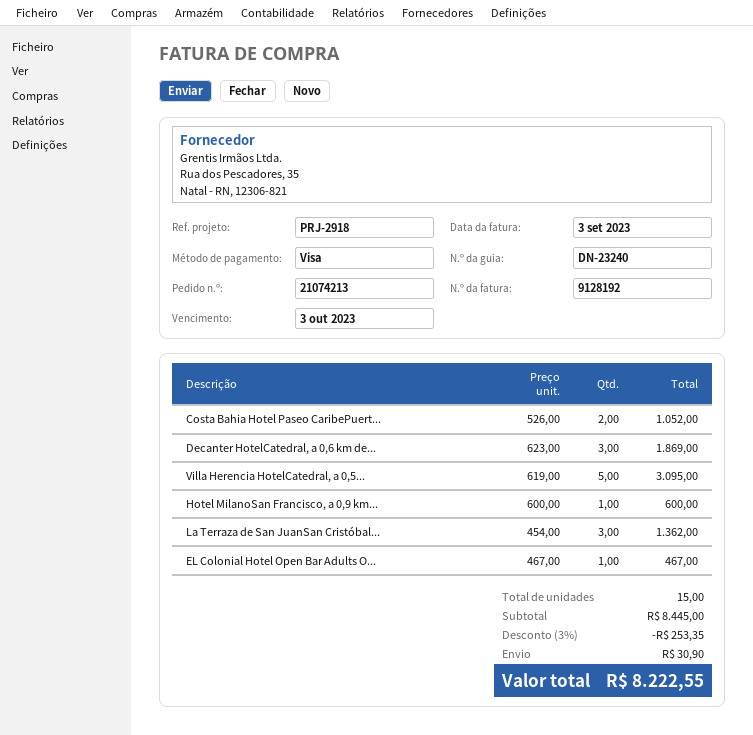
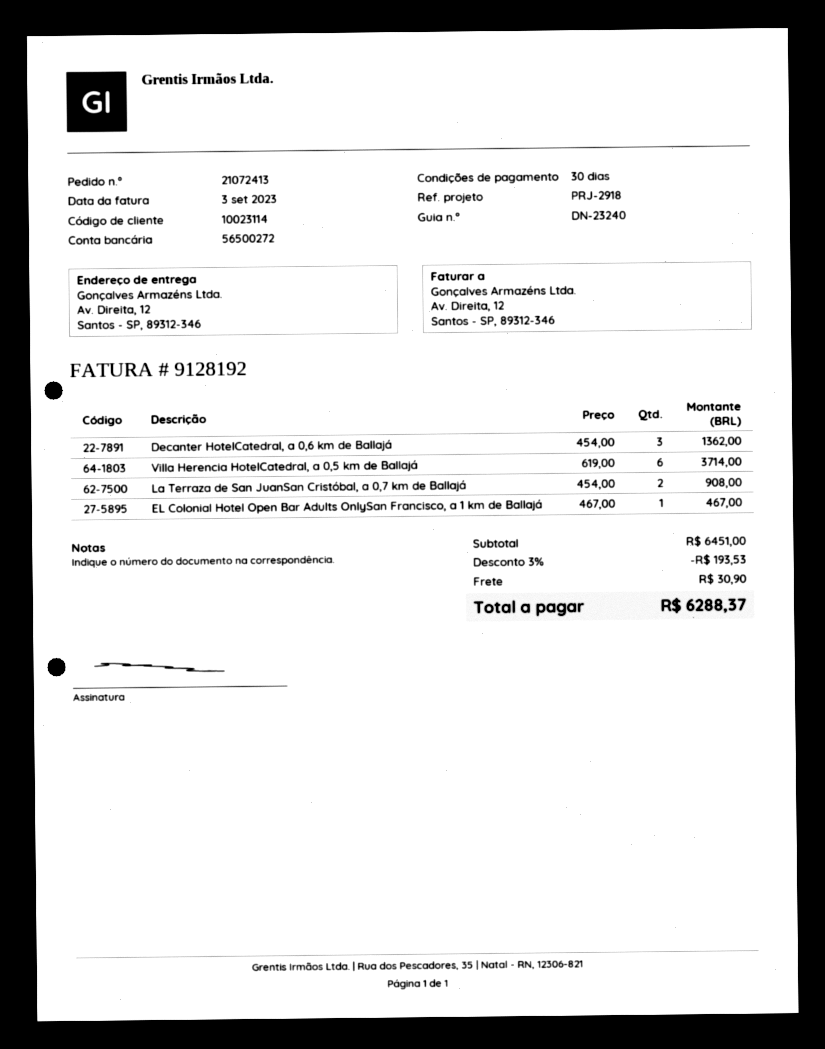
order number: 21074213 -> 21072413
Costa Bahia Hotel Paseo CaribePuert...: 2 x 526.00 = 1052.00 -> none
Decanter HotelCatedral, a 0,6 km de...: 3 x 623.00 = 1869.00 -> 3 x 454.00 = 1362.00
Villa Herencia HotelCatedral, a 0,5...: 5 x 619.00 = 3095.00 -> 6 x 619.00 = 3714.00
Hotel MilanoSan Francisco, a 0,9 km...: 1 x 600.00 = 600.00 -> none
La Terraza de San JuanSan Cristóbal...: 3 x 454.00 = 1362.00 -> 2 x 454.00 = 908.00
subtotal: 8445.00 -> 6451.00
discount: 3% = 253.35 -> 3% = 193.53
total: 8222.55 -> 6288.37

